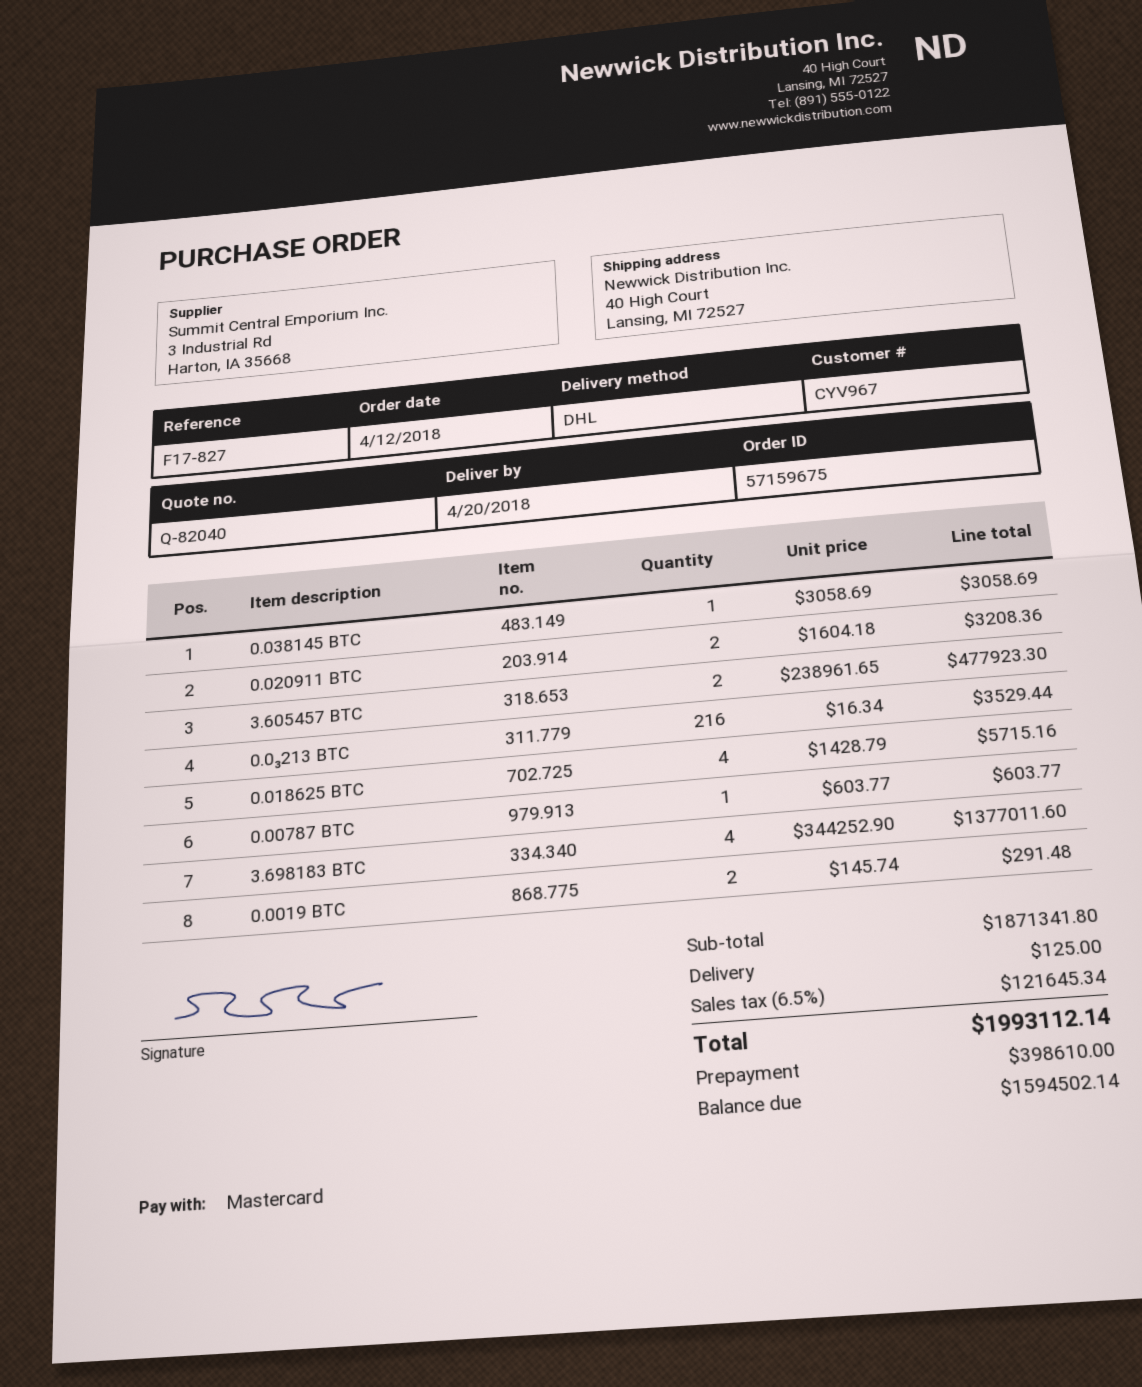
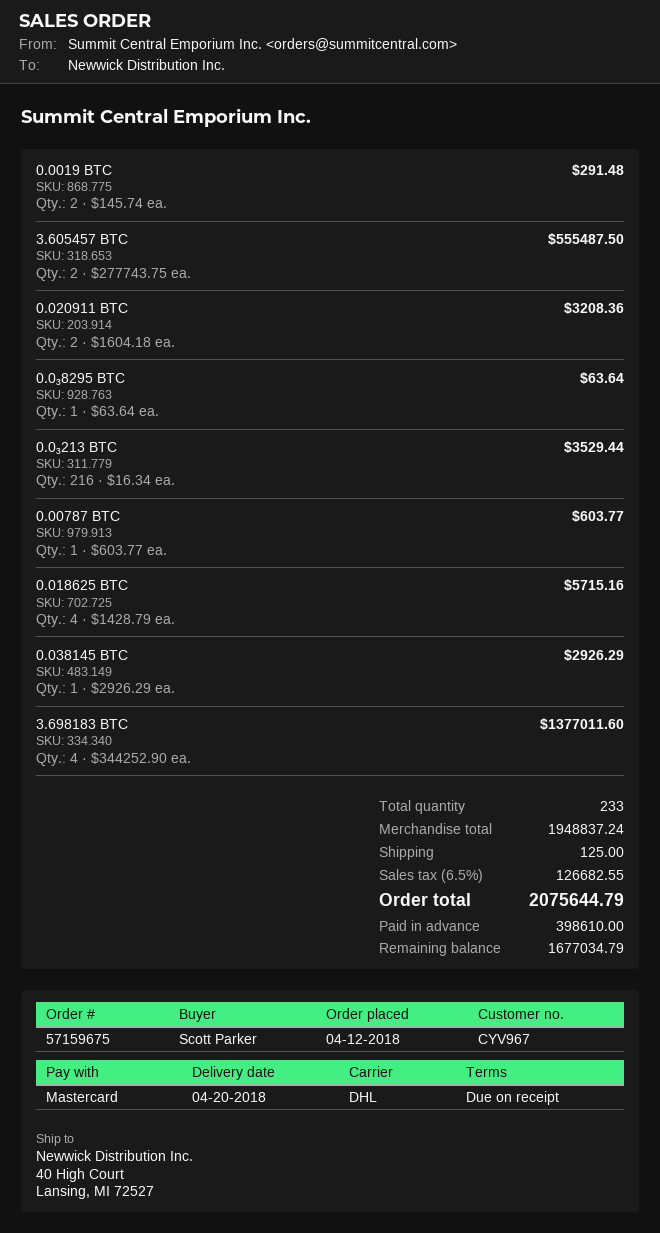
0.038145 BTC: 1 x 3058.69 = 3058.69 -> 1 x 2926.29 = 2926.29
3.605457 BTC: 2 x 238961.65 = 477923.30 -> 2 x 277743.75 = 555487.50
0.0₃8295 BTC: none -> 1 x 63.64 = 63.64
subtotal: 1871341.80 -> 1948837.24
tax: 6.5% = 121645.34 -> 6.5% = 126682.55
total: 1993112.14 -> 2075644.79
balance: 1594502.14 -> 1677034.79

